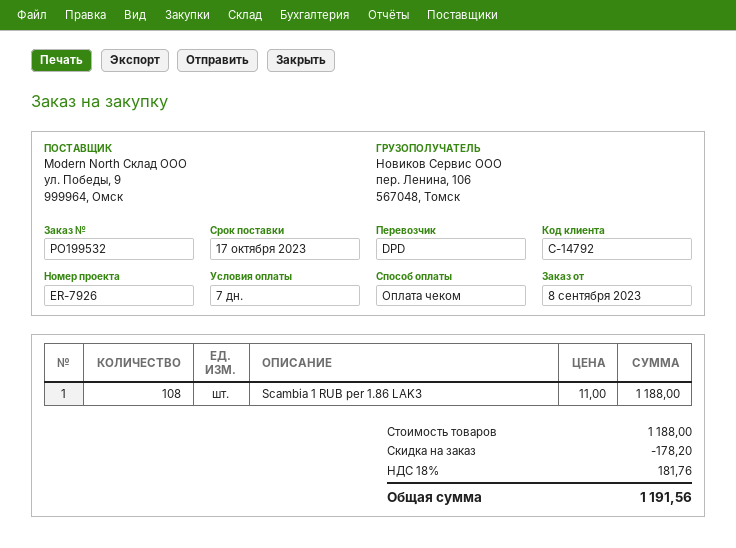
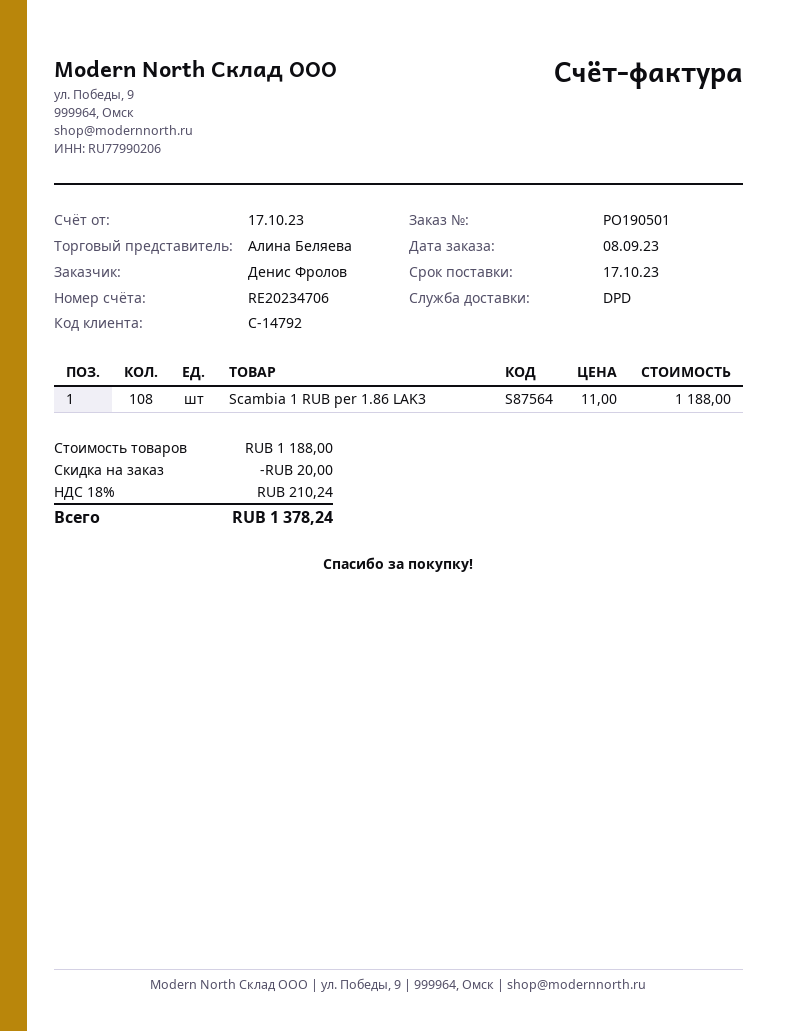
order number: PO199532 -> PO190501
discount: 178.20 -> 20.00
tax: 18% = 181.76 -> 18% = 210.24
total: 1191.56 -> 1378.24

